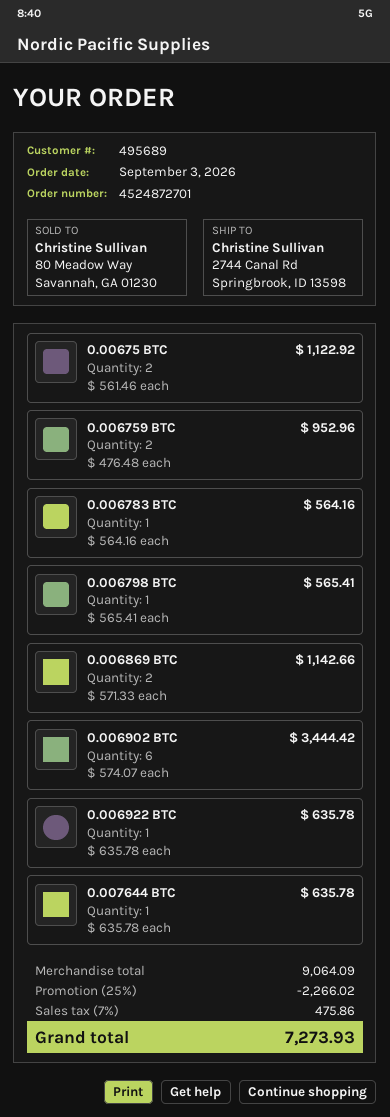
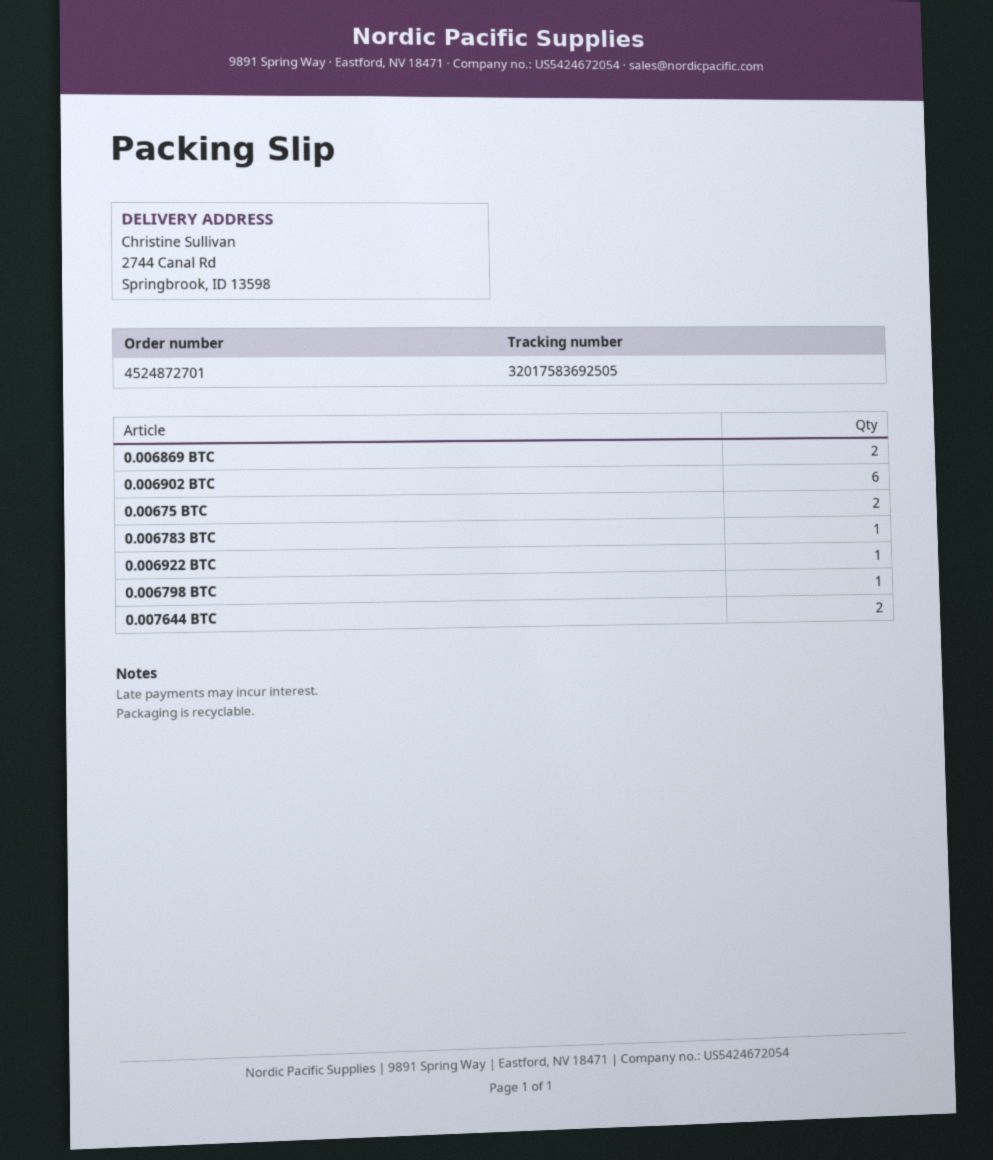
0.006759 BTC: 2 -> none
0.007644 BTC: 1 -> 2

